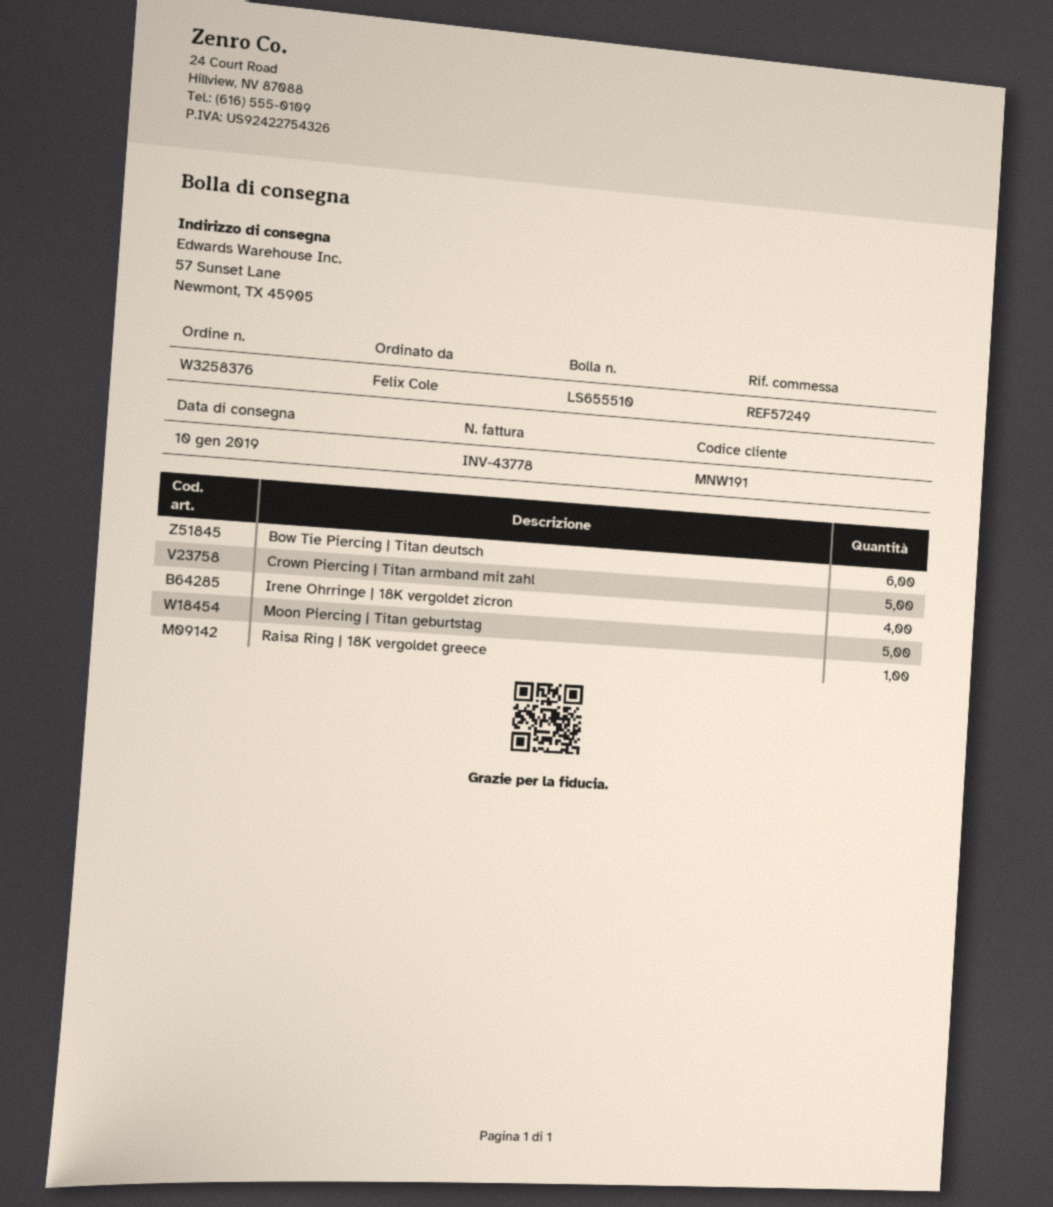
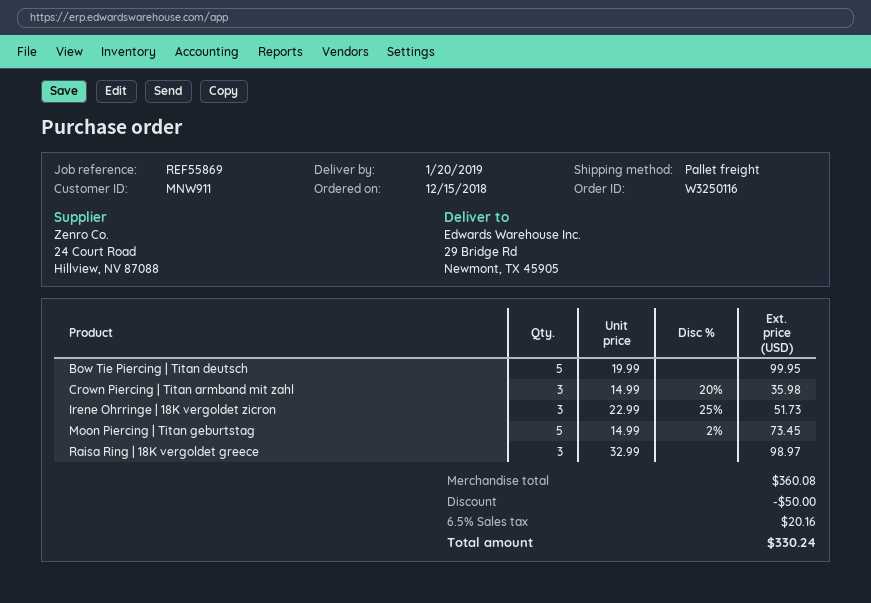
order number: W3258376 -> W3250116
delivery date: 2019-01-10 -> 2019-01-20
customer number: MNW191 -> MNW911
reference: REF57249 -> REF55869
ship to: 57 Sunset Lane, Newmont, TX 45905 -> 29 Bridge Rd, Newmont, TX 45905
Bow Tie Piercing | Titan deutsch: 6 -> 5
Crown Piercing | Titan armband mit zahl: 5 -> 3
Irene Ohrringe | 18K vergoldet zicron: 4 -> 3
Raisa Ring | 18K vergoldet greece: 1 -> 3

